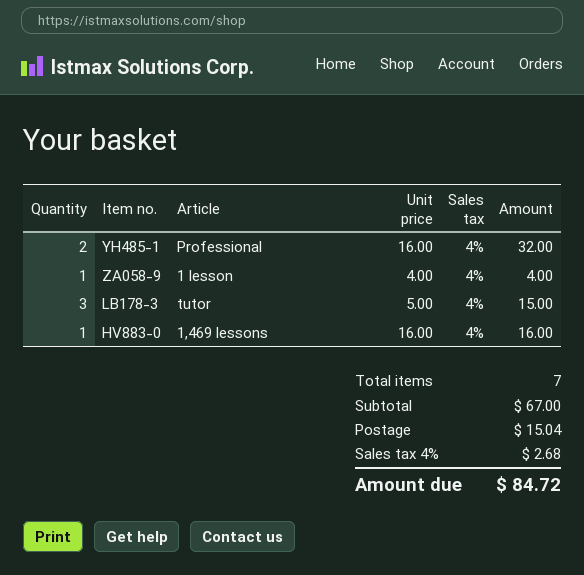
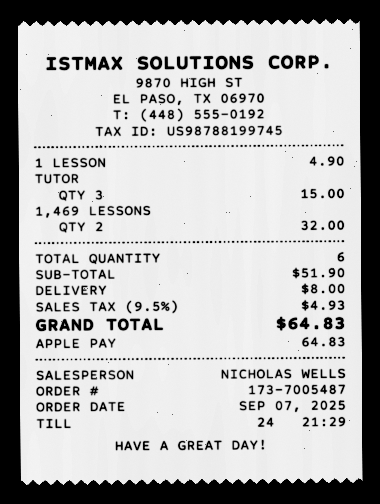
Professional: 2 for 32.00 -> none
1 lesson: 1 for 4.00 -> 1 for 4.90
1,469 lessons: 1 for 16.00 -> 2 for 32.00
total quantity: 7 -> 6
subtotal: 67.00 -> 51.90
shipping: 15.04 -> 8.00
tax: 4% = 2.68 -> 9.5% = 4.93
total: 84.72 -> 64.83

